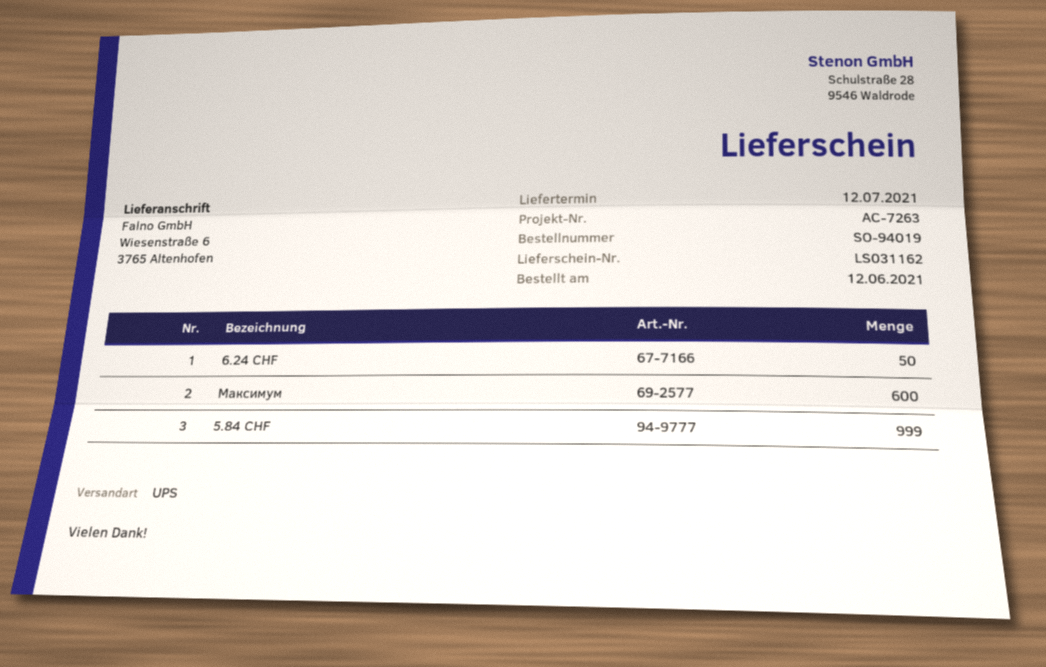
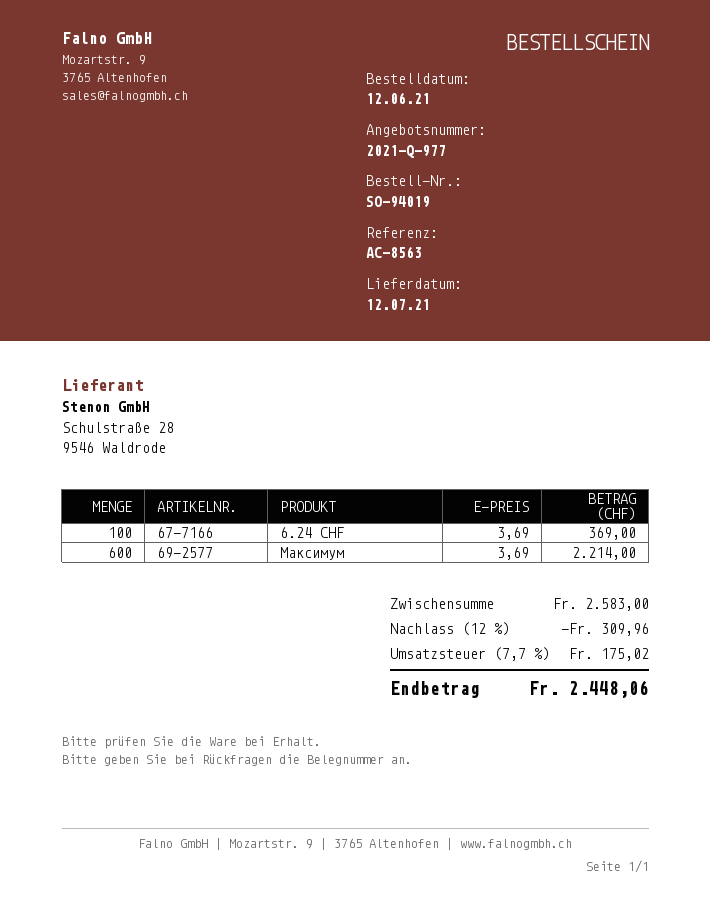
reference: AC-7263 -> AC-8563
6.24 CHF: 50 -> 100
5.84 CHF: 999 -> none

